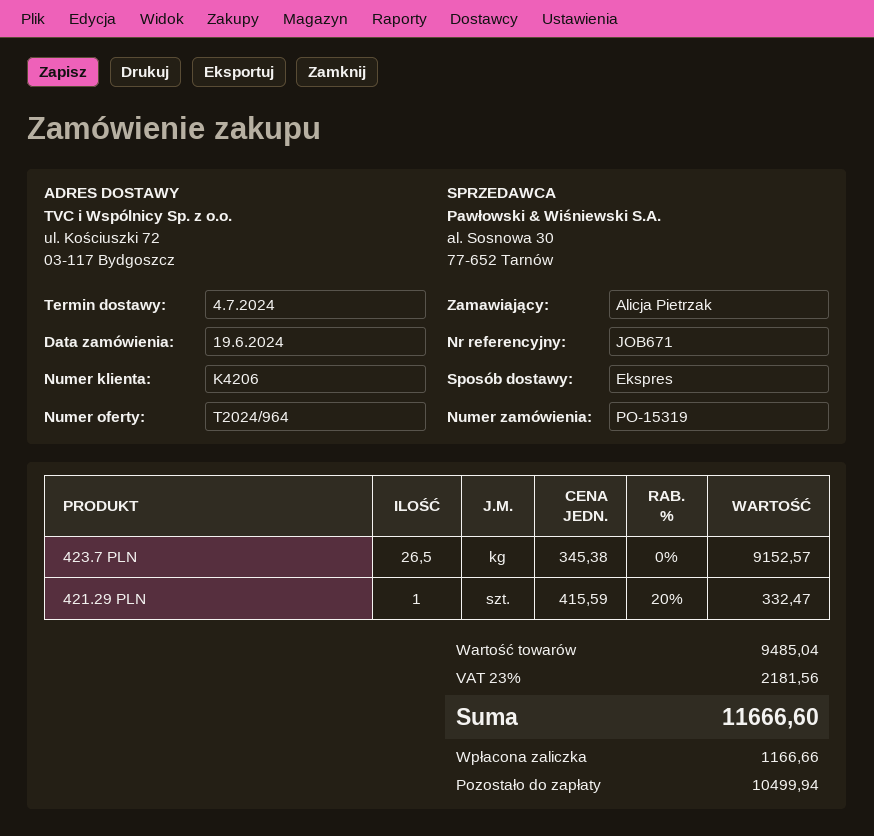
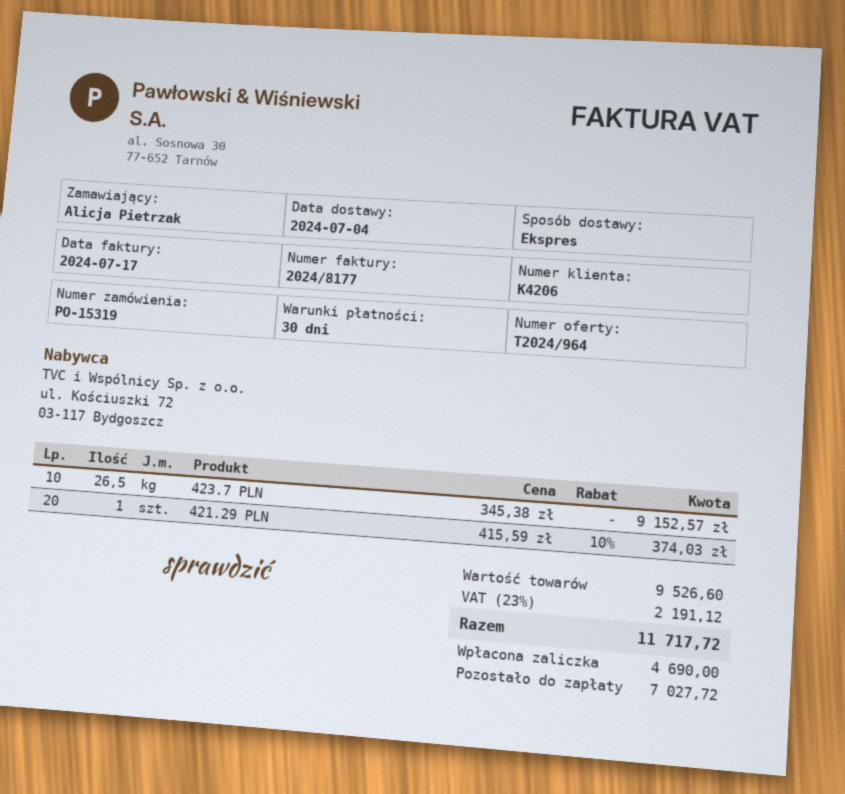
421.29 PLN: 1 x 415.59 - 20% = 332.47 -> 1 x 415.59 - 10% = 374.03
subtotal: 9485.04 -> 9526.60
tax: 23% = 2181.56 -> 23% = 2191.12
total: 11666.60 -> 11717.72
deposit: 1166.66 -> 4690.00
balance: 10499.94 -> 7027.72

